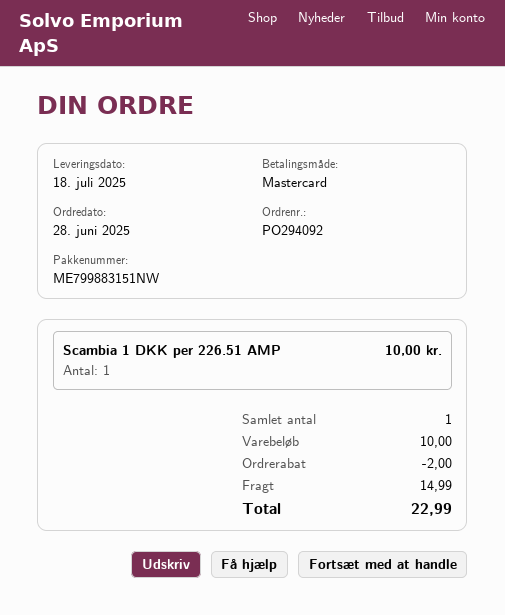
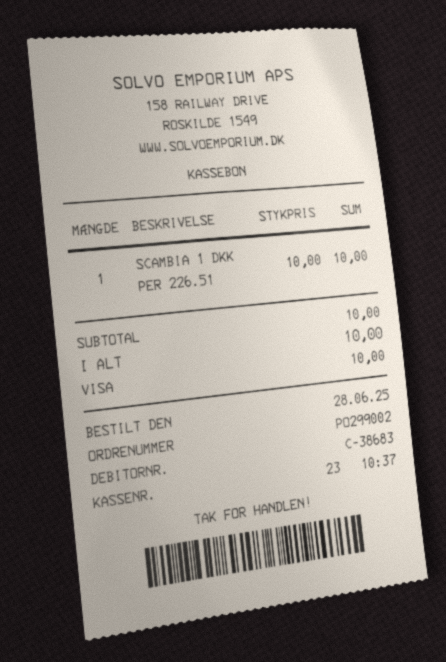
order number: PO294092 -> PO299002
payment method: Mastercard -> Visa
discount: 2.00 -> none
shipping: 14.99 -> none
total: 22.99 -> 10.00

